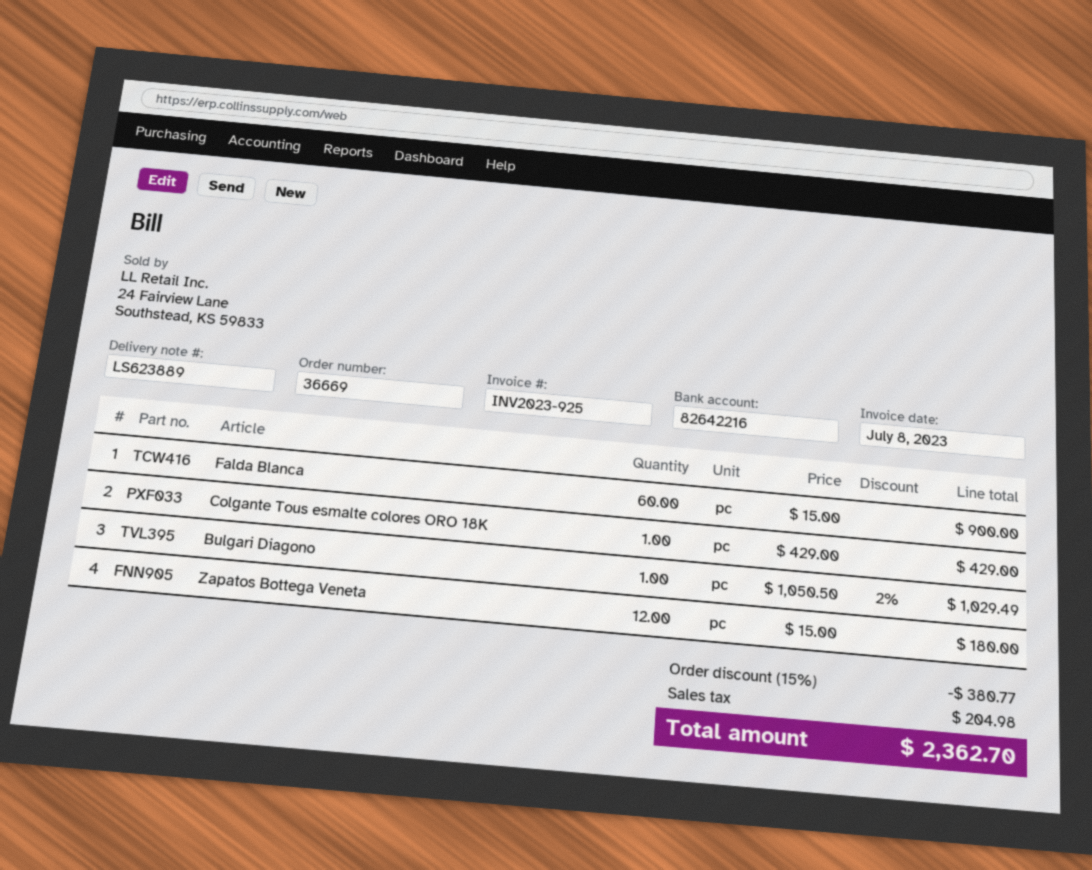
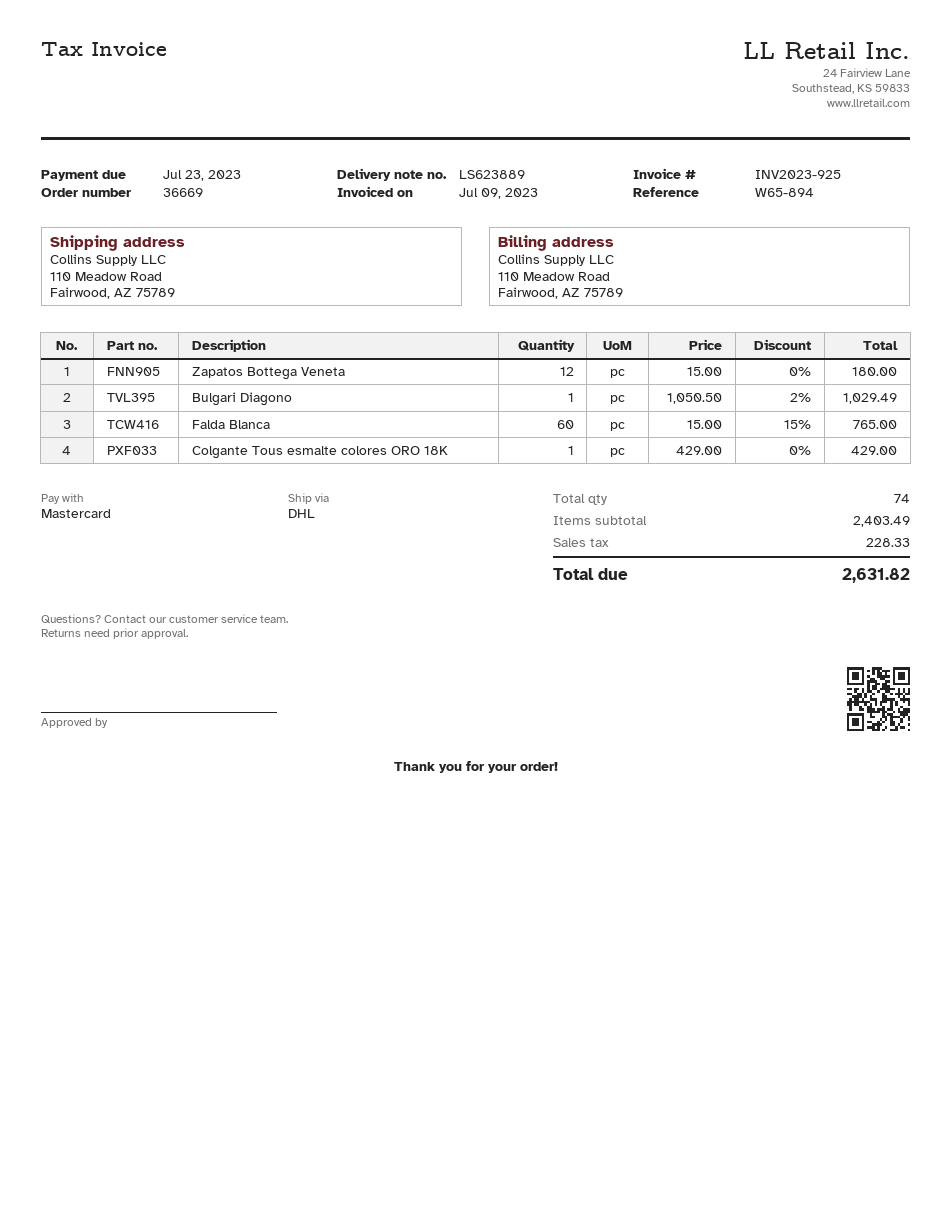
invoice date: 2023-07-08 -> 2023-07-09
Falda Blanca: 60 x 15.00 = 900.00 -> 60 x 15.00 - 15% = 765.00
discount: 15% = 380.77 -> none
tax: 204.98 -> 228.33
total: 2362.70 -> 2631.82

